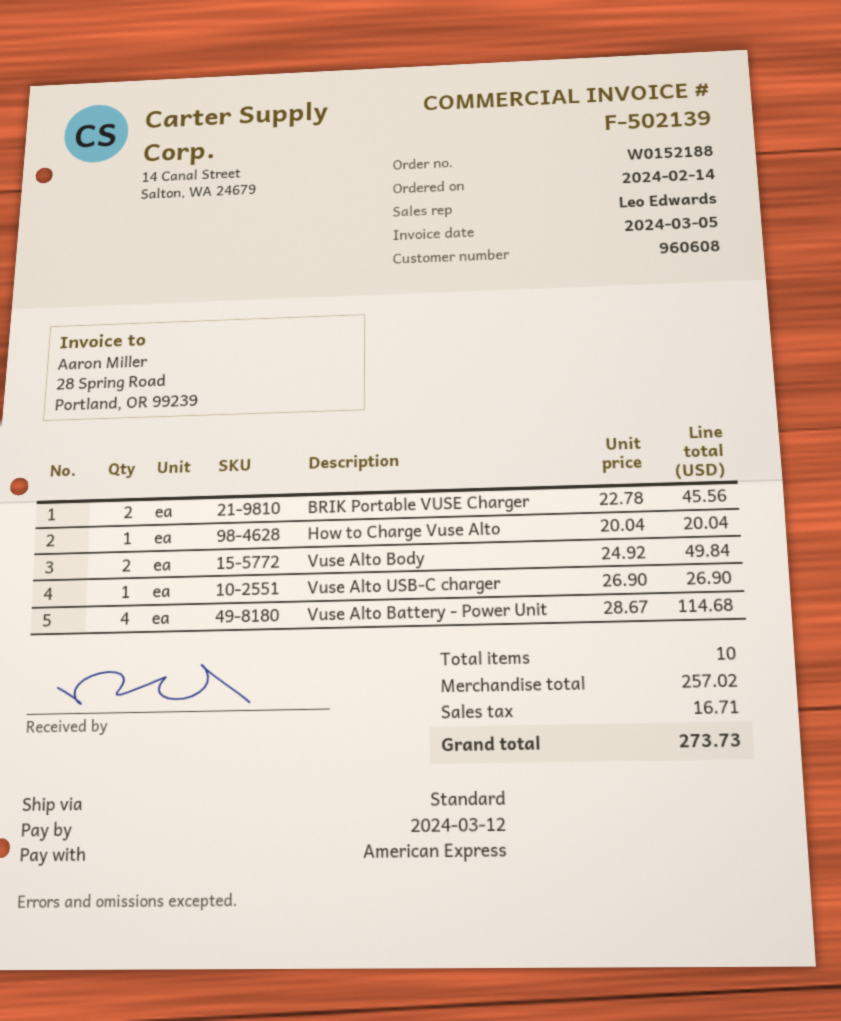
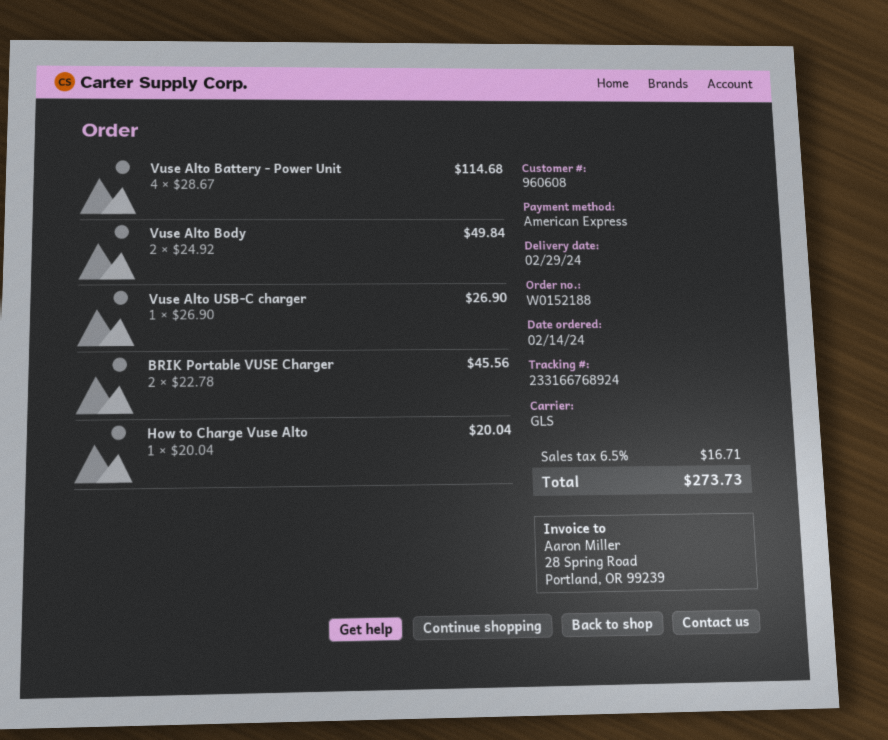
shipping method: standard -> GLS

